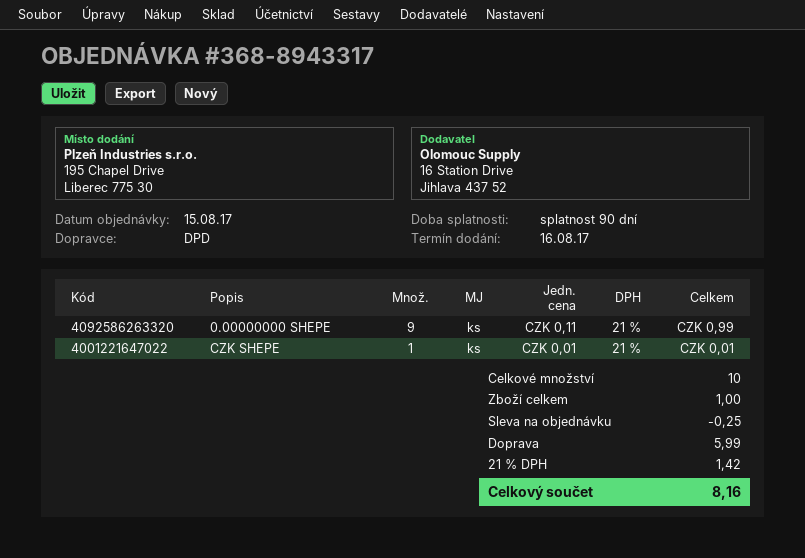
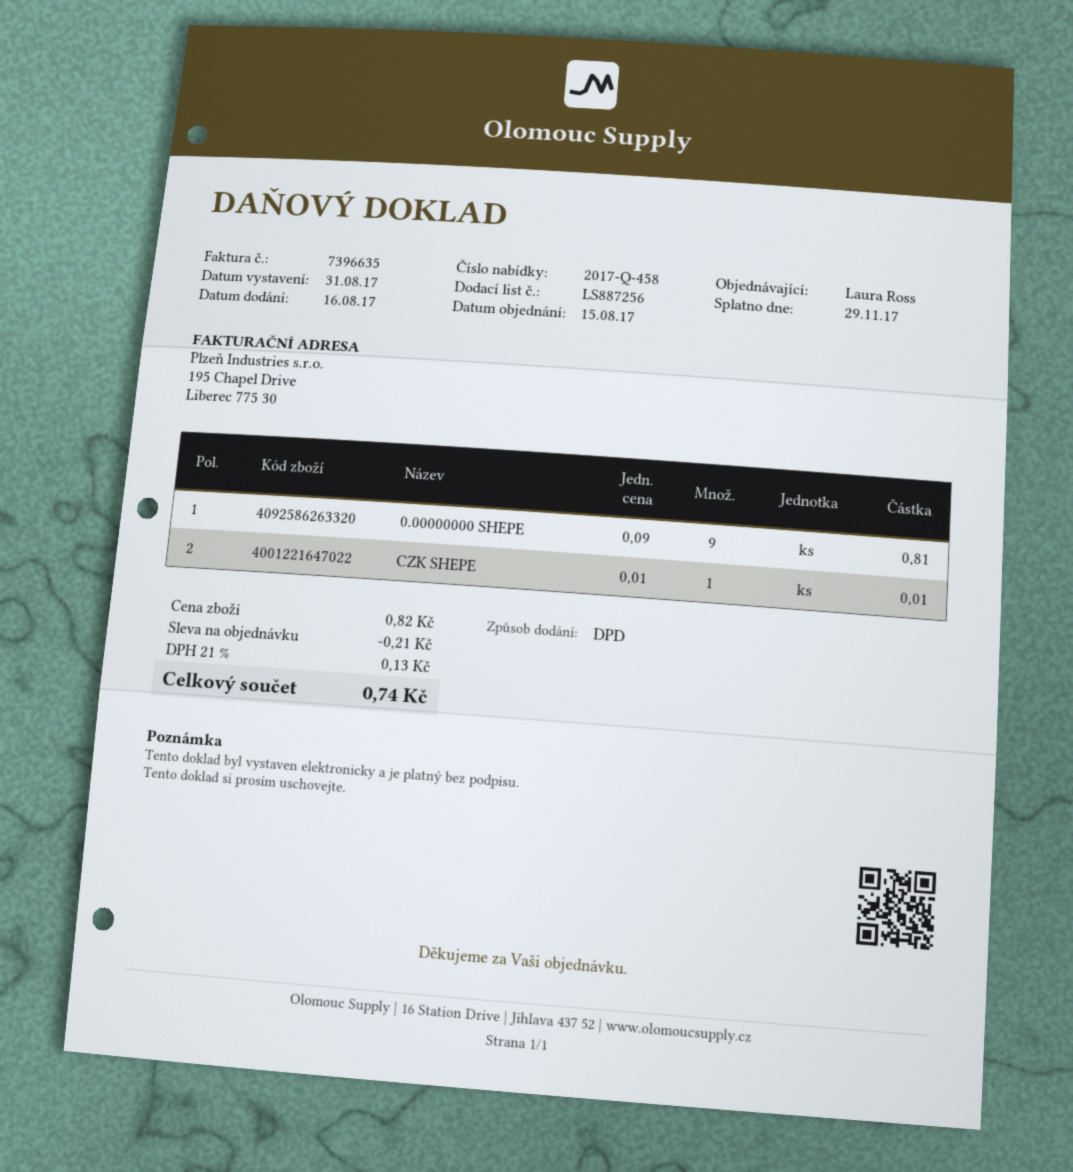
0.00000000 SHEPE: 9 x 0.11 = 0.99 -> 9 x 0.09 = 0.81
subtotal: 1.00 -> 0.82
discount: 0.25 -> 0.21
shipping: 5.99 -> none
tax: 21% = 1.42 -> 21% = 0.13
total: 8.16 -> 0.74

